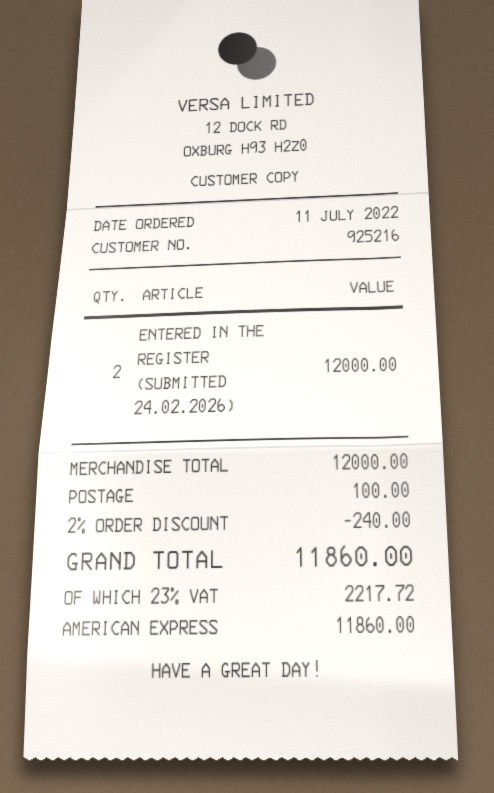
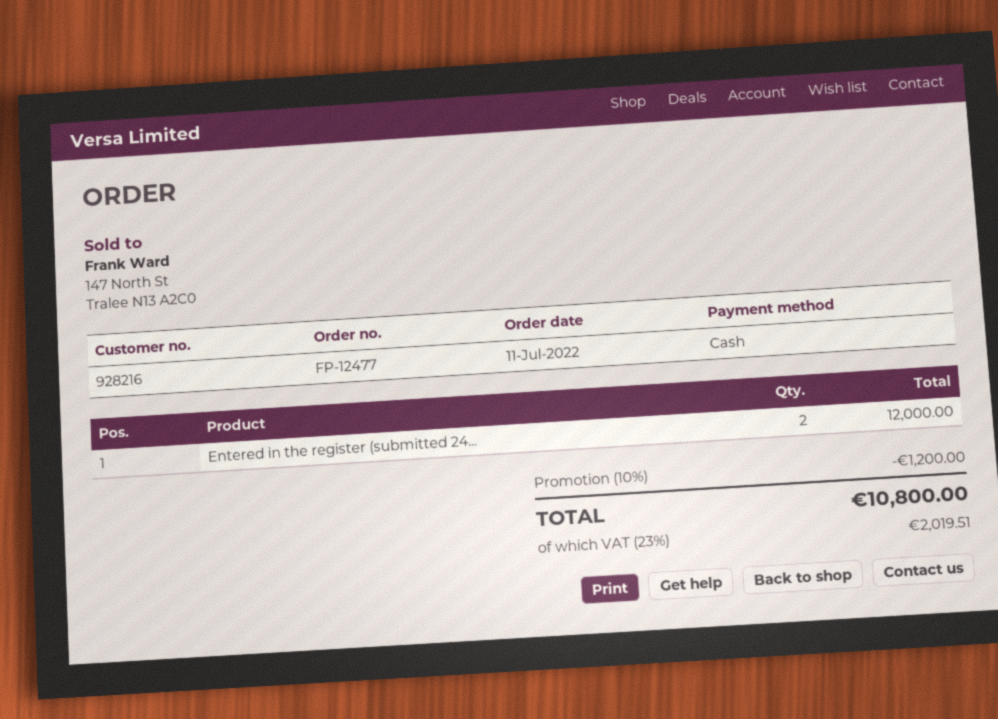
customer number: 925216 -> 928216
payment method: American Express -> cash
discount: 2% = 240.00 -> 10% = 1200.00
shipping: 100.00 -> none
tax: 23% = 2217.72 -> 23% = 2019.51
total: 11860.00 -> 10800.00

